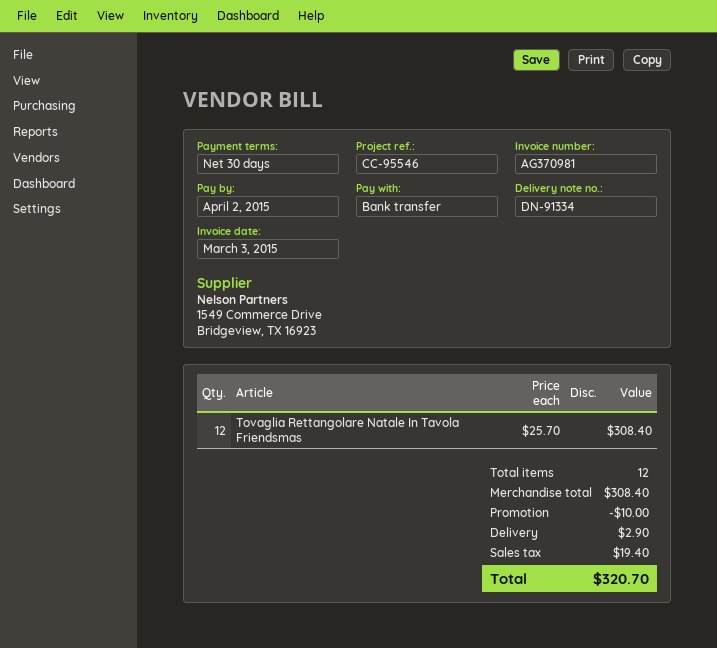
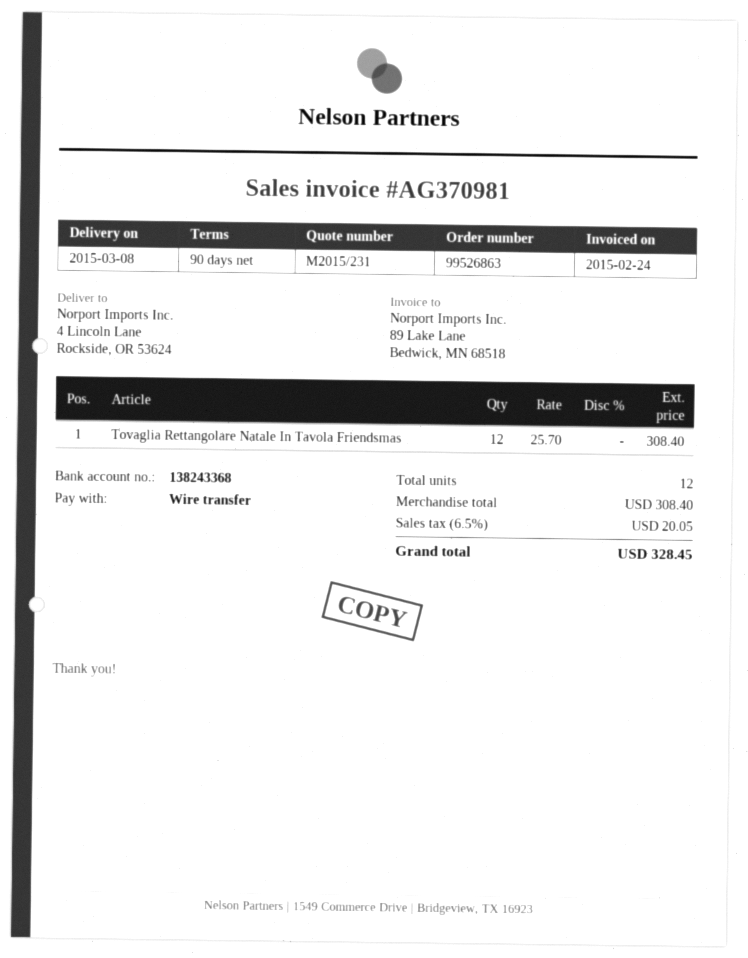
invoice date: 2015-03-03 -> 2015-02-24
payment terms: 30 days -> 90 days
discount: 10.00 -> none
shipping: 2.90 -> none
tax: 19.40 -> 20.05
total: 320.70 -> 328.45

